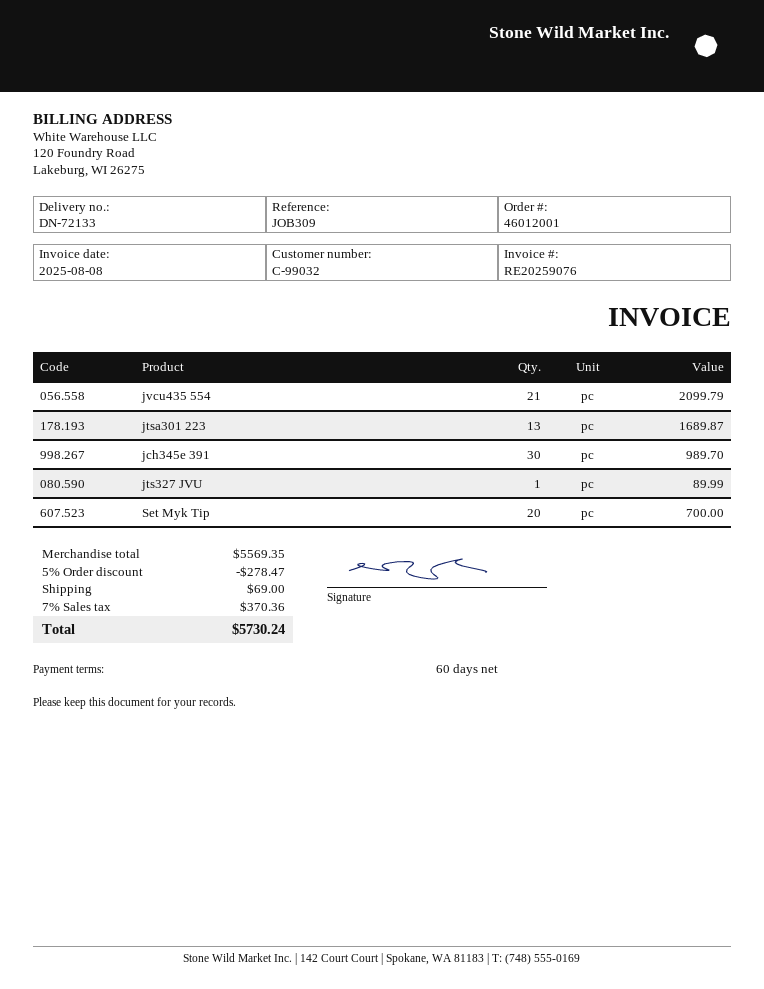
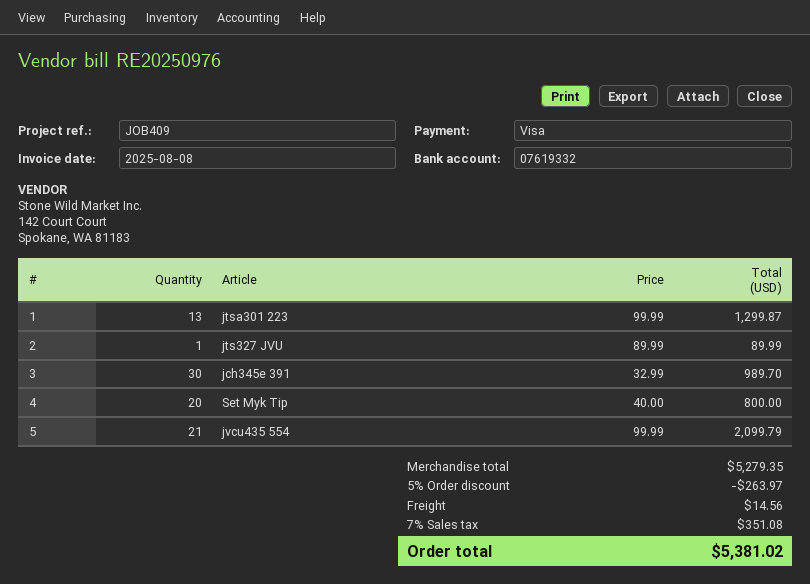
invoice number: RE20259076 -> RE20250976
reference: JOB309 -> JOB409
jtsa301 223: 13 for 1689.87 -> 13 for 1299.87
Set Myk Tip: 20 for 700.00 -> 20 for 800.00
subtotal: 5569.35 -> 5279.35
discount: 5% = 278.47 -> 5% = 263.97
shipping: 69.00 -> 14.56
tax: 7% = 370.36 -> 7% = 351.08
total: 5730.24 -> 5381.02

